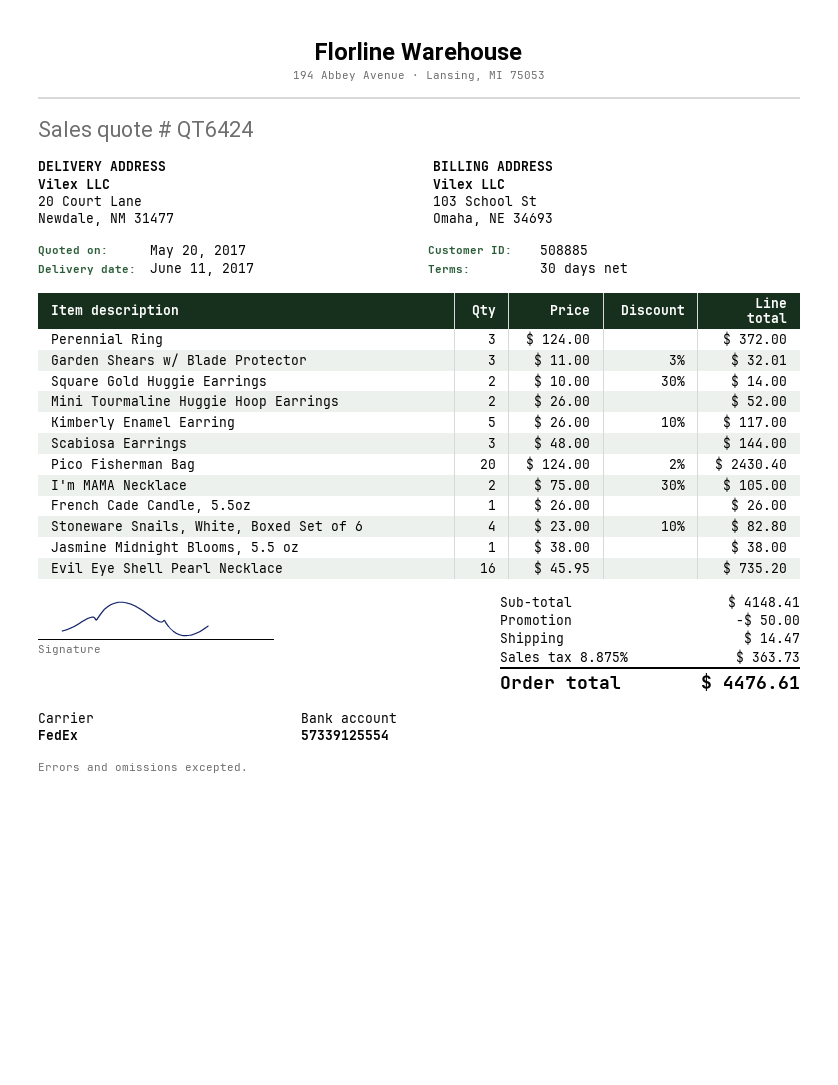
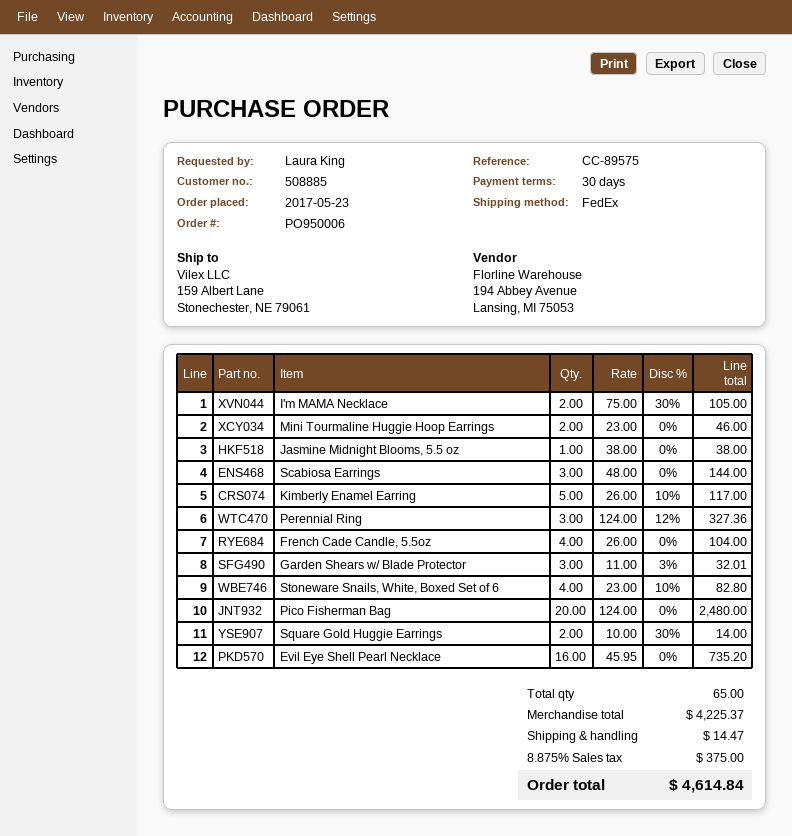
ship to: 20 Court Lane, Newdale, NM 31477 -> 159 Albert Lane, Stonechester, NE 79061
Perennial Ring: 3 x 124.00 = 372.00 -> 3 x 124.00 - 12% = 327.36
Mini Tourmaline Huggie Hoop Earrings: 2 x 26.00 = 52.00 -> 2 x 23.00 = 46.00
Pico Fisherman Bag: 20 x 124.00 - 2% = 2430.40 -> 20 x 124.00 = 2480.00
French Cade Candle, 5.5oz: 1 x 26.00 = 26.00 -> 4 x 26.00 = 104.00
subtotal: 4148.41 -> 4225.37
discount: 50.00 -> none
tax: 8.875% = 363.73 -> 8.875% = 375.00
total: 4476.61 -> 4614.84

